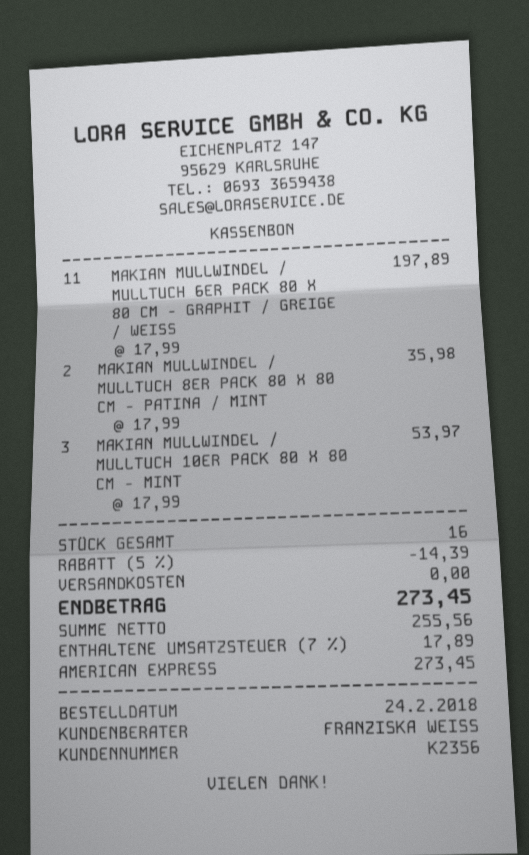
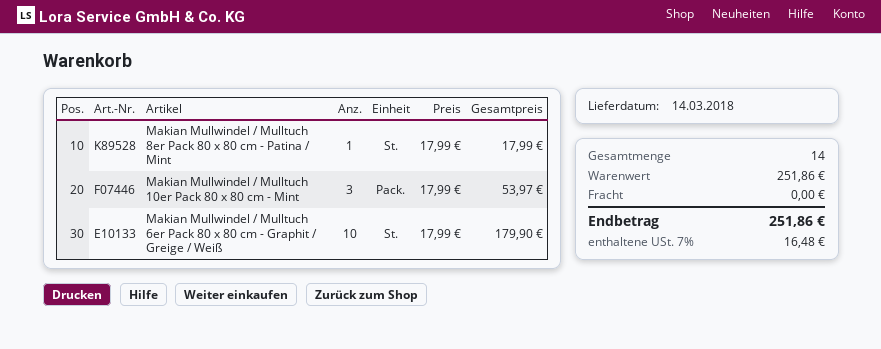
MAKIAN MULLWINDEL / MULLTUCH 6ER PACK 80 X 80 CM - GRAPHIT / GREIGE / WEISS: 11 x 17.99 = 197.89 -> 10 x 17.99 = 179.90
MAKIAN MULLWINDEL / MULLTUCH 8ER PACK 80 X 80 CM - PATINA / MINT: 2 x 17.99 = 35.98 -> 1 x 17.99 = 17.99
total quantity: 16 -> 14
discount: 5% = 14.39 -> none
tax: 7% = 17.89 -> 7% = 16.48
total: 273.45 -> 251.86

